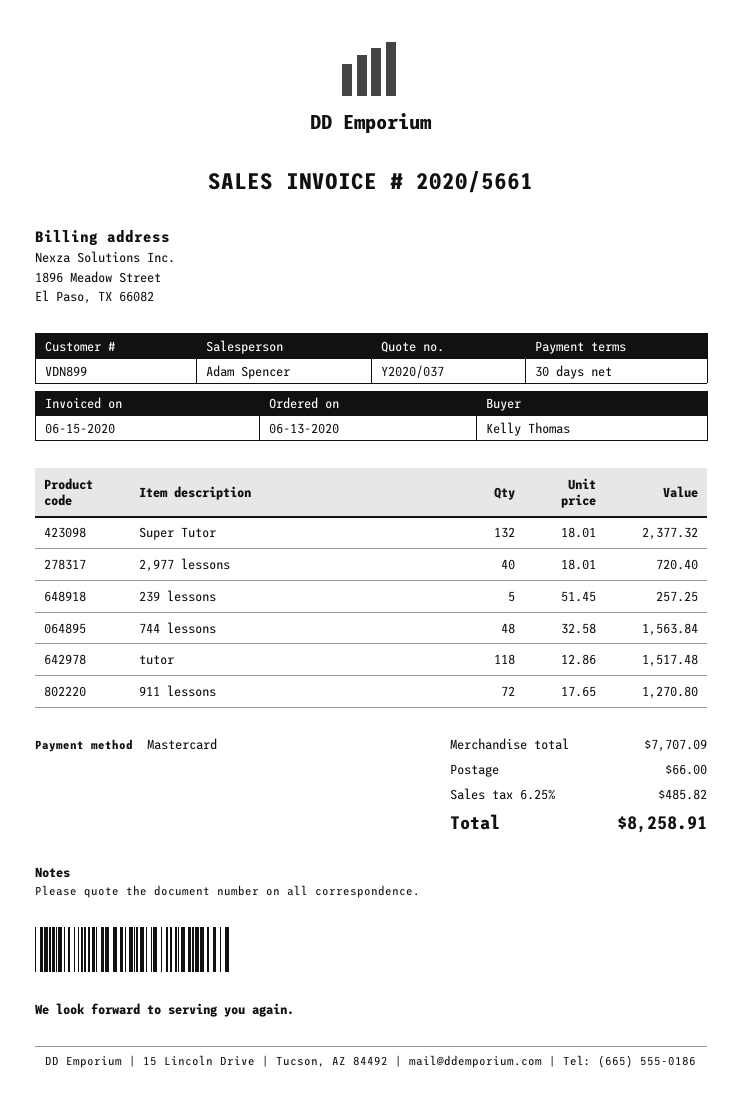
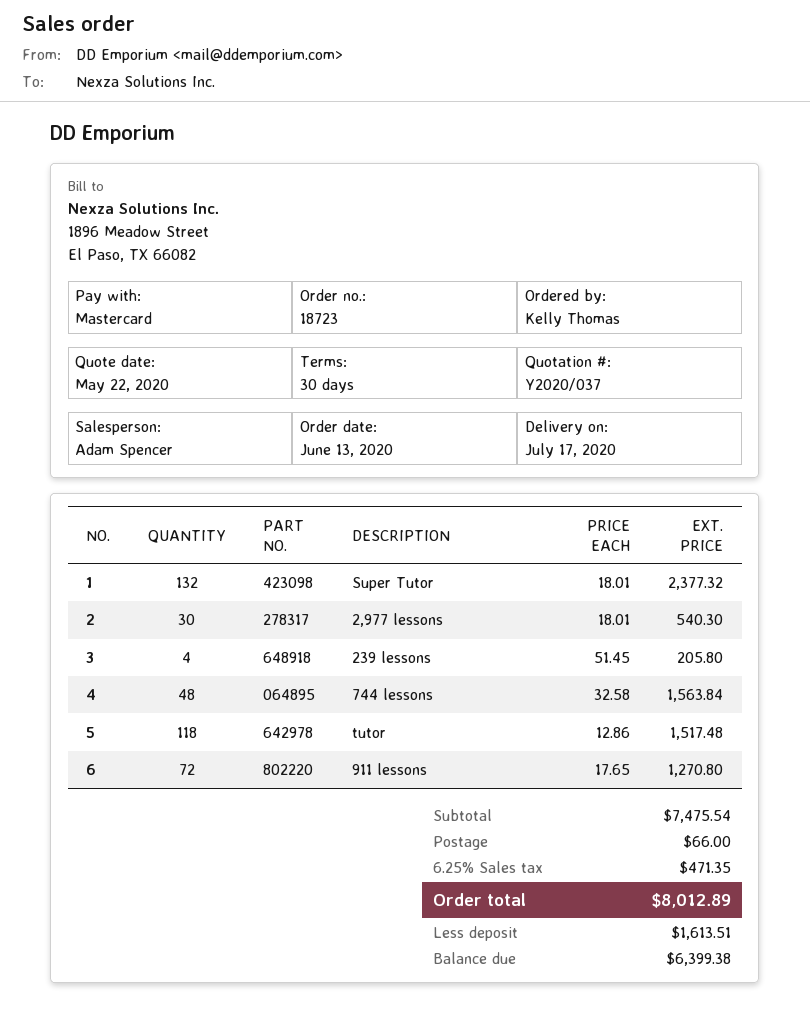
2,977 lessons: 40 x 18.01 = 720.40 -> 30 x 18.01 = 540.30
239 lessons: 5 x 51.45 = 257.25 -> 4 x 51.45 = 205.80
subtotal: 7707.09 -> 7475.54
tax: 6.25% = 485.82 -> 6.25% = 471.35
total: 8258.91 -> 8012.89

